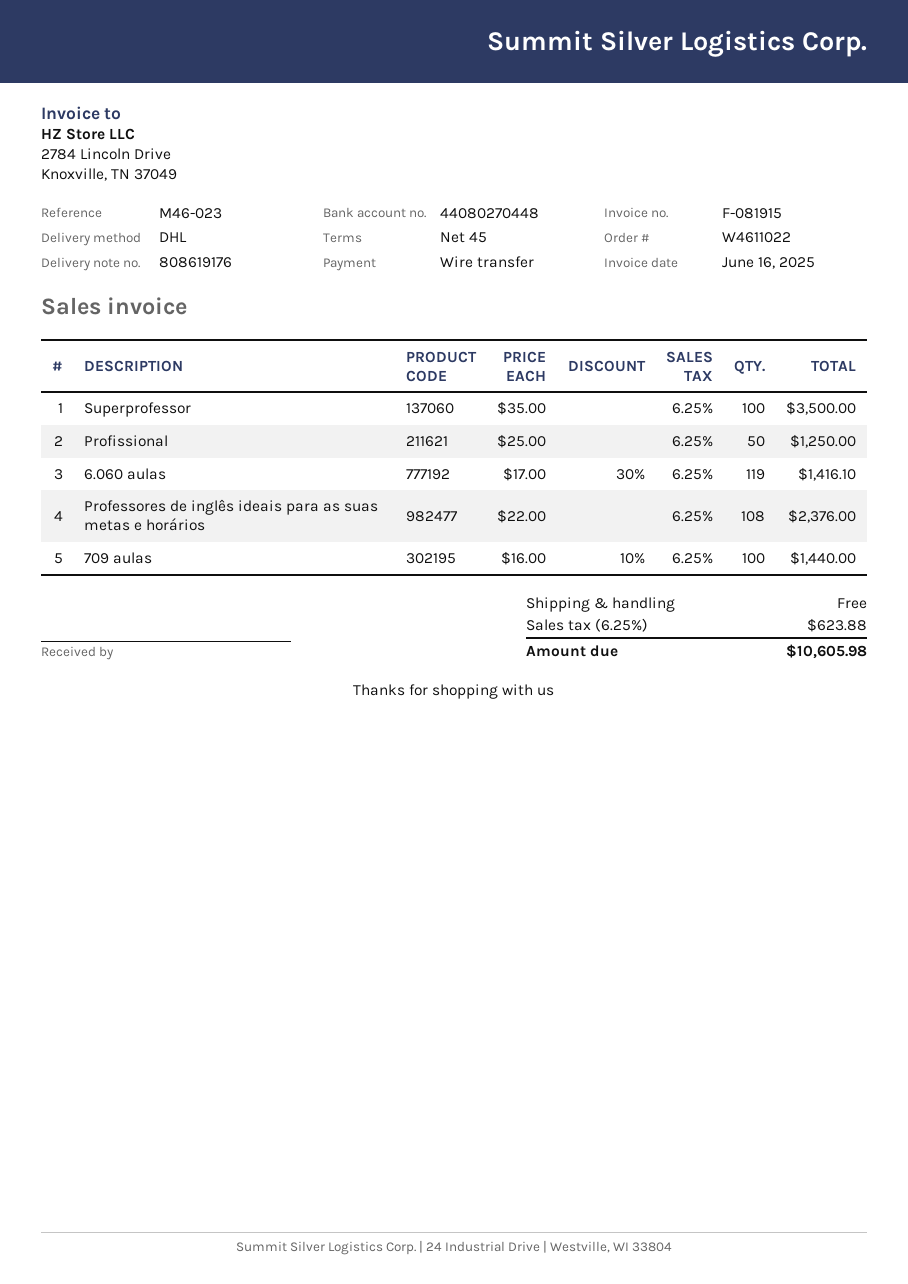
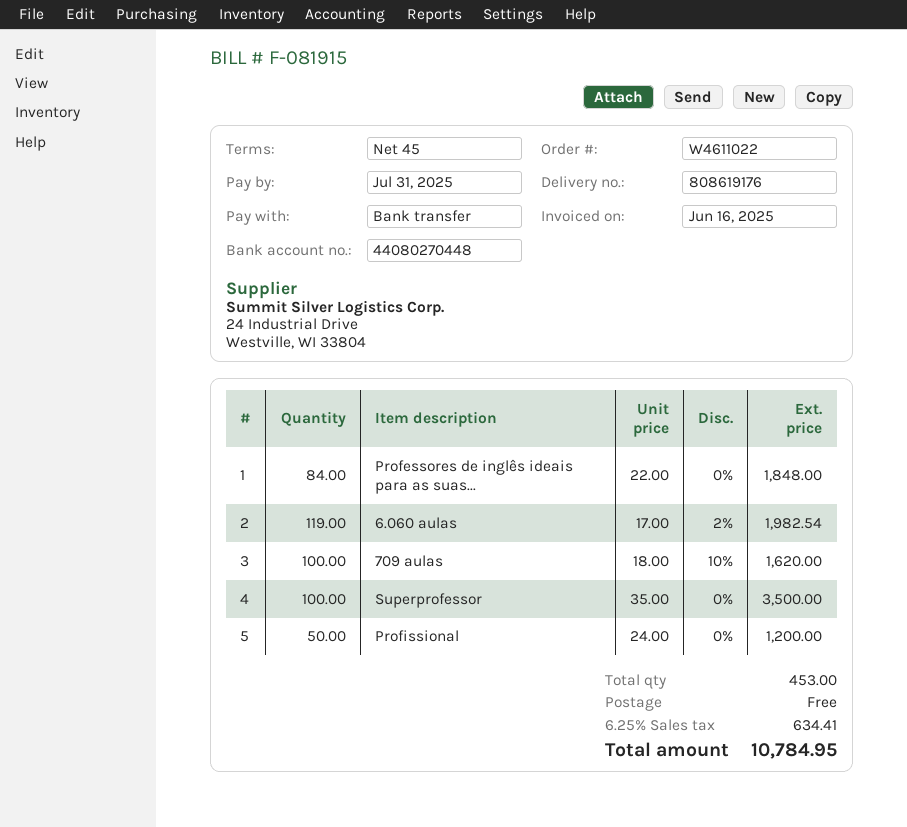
Profissional: 50 x 25.00 = 1250.00 -> 50 x 24.00 = 1200.00
6.060 aulas: 119 x 17.00 - 30% = 1416.10 -> 119 x 17.00 - 2% = 1982.54
Professores de inglês ideais para as suas metas e horários: 108 x 22.00 = 2376.00 -> 84 x 22.00 = 1848.00
709 aulas: 100 x 16.00 - 10% = 1440.00 -> 100 x 18.00 - 10% = 1620.00
tax: 6.25% = 623.88 -> 6.25% = 634.41
total: 10605.98 -> 10784.95

